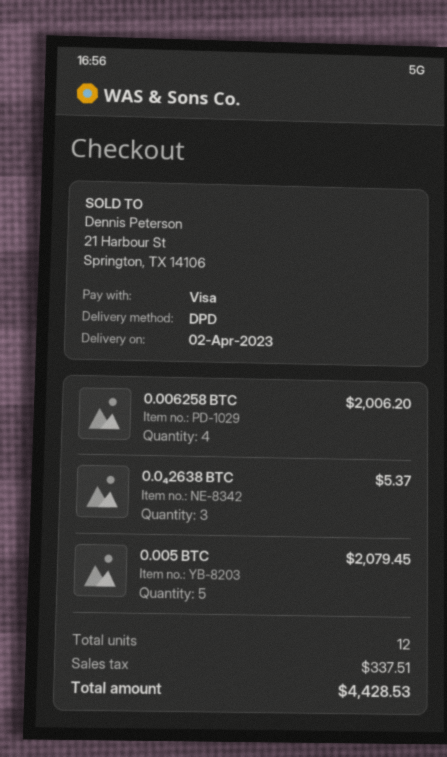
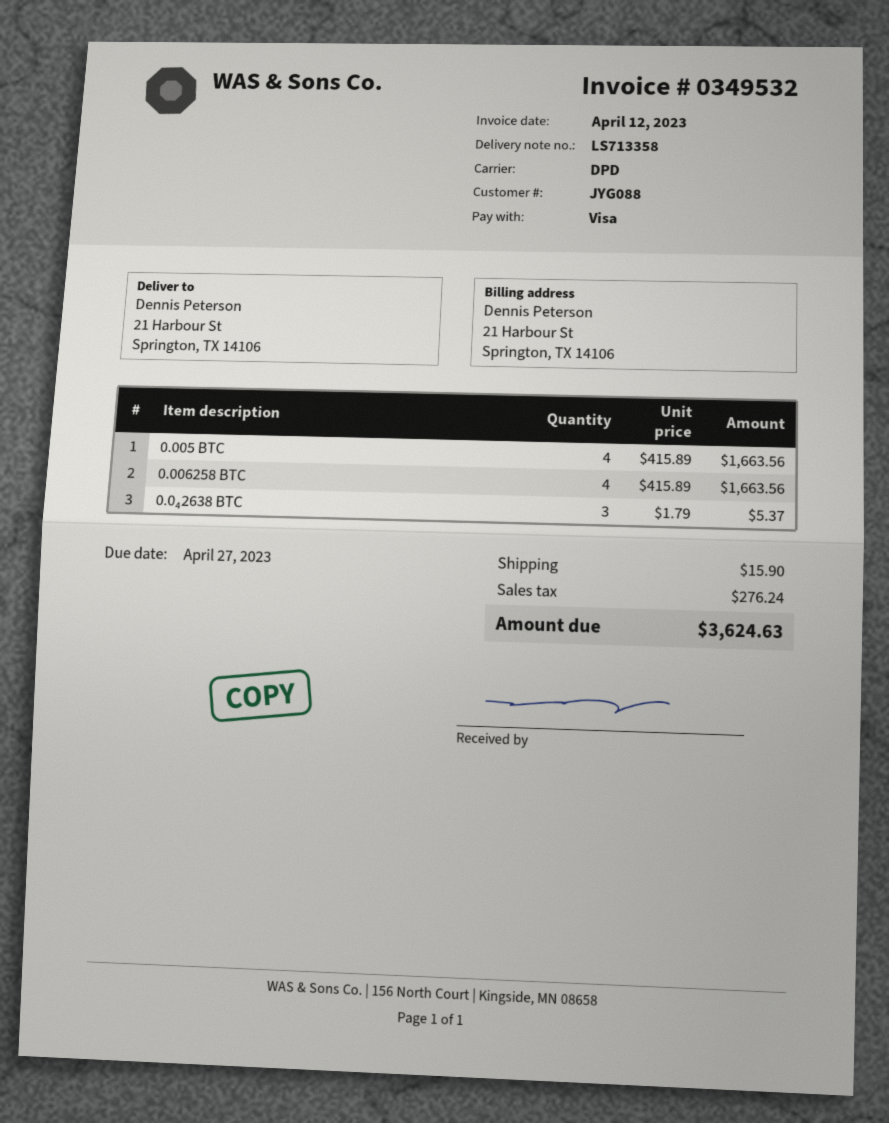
0.006258 BTC: 4 for 2006.20 -> 4 for 1663.56
0.005 BTC: 5 for 2079.45 -> 4 for 1663.56
shipping: none -> 15.90
tax: 337.51 -> 276.24
total: 4428.53 -> 3624.63

